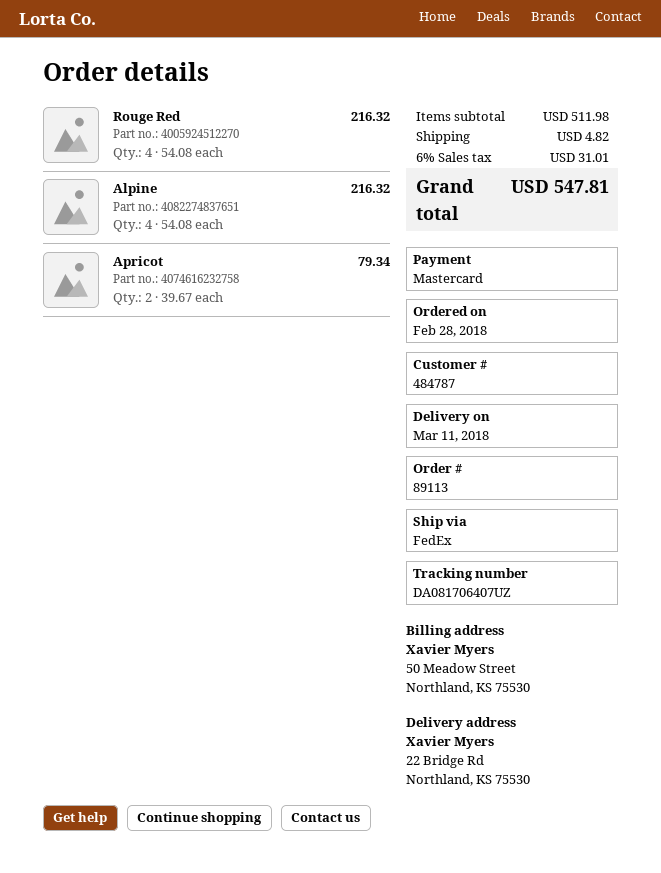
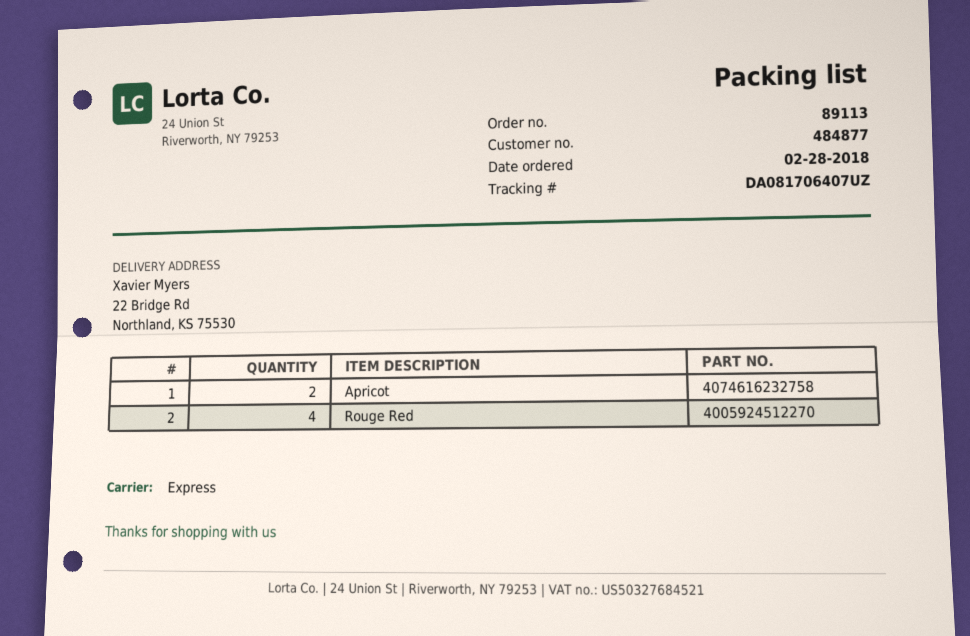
customer number: 484787 -> 484877
shipping method: FedEx -> express
Alpine: 4 -> none

